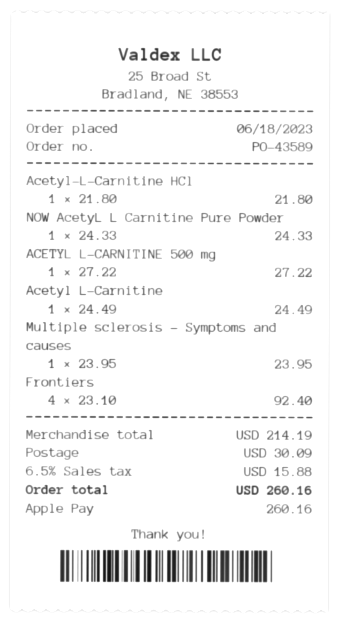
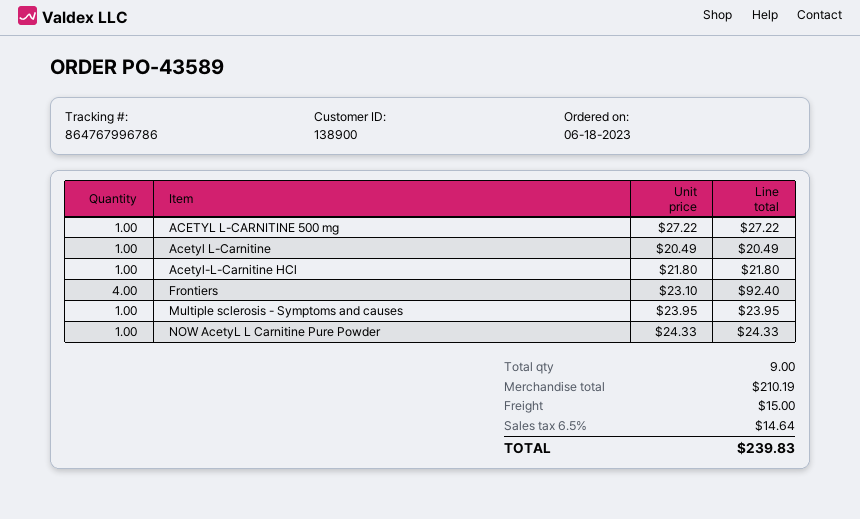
Acetyl L-Carnitine: 1 x 24.49 = 24.49 -> 1 x 20.49 = 20.49
subtotal: 214.19 -> 210.19
shipping: 30.09 -> 15.00
tax: 6.5% = 15.88 -> 6.5% = 14.64
total: 260.16 -> 239.83

